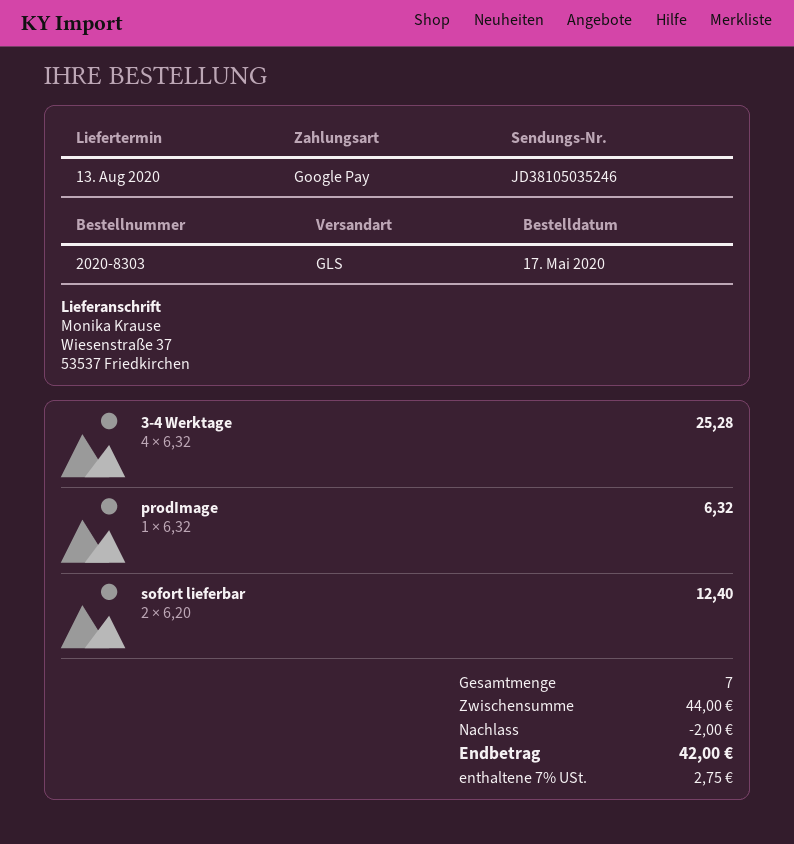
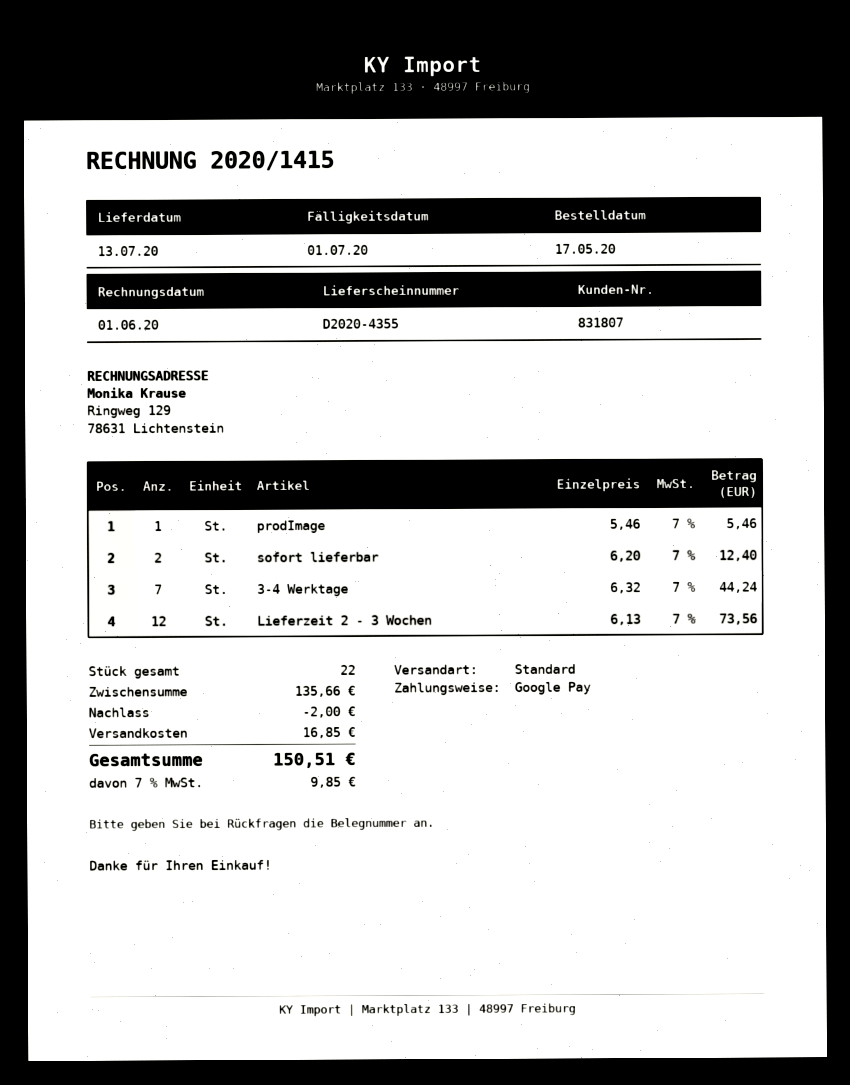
delivery date: 2020-08-13 -> 2020-07-13
shipping method: GLS -> standard
3-4 Werktage: 4 x 6.32 = 25.28 -> 7 x 6.32 = 44.24
prodImage: 1 x 6.32 = 6.32 -> 1 x 5.46 = 5.46
Lieferzeit 2 - 3 Wochen: none -> 12 x 6.13 = 73.56
total quantity: 7 -> 22
subtotal: 44.00 -> 135.66
shipping: none -> 16.85
tax: 7% = 2.75 -> 7% = 9.85
total: 42.00 -> 150.51

